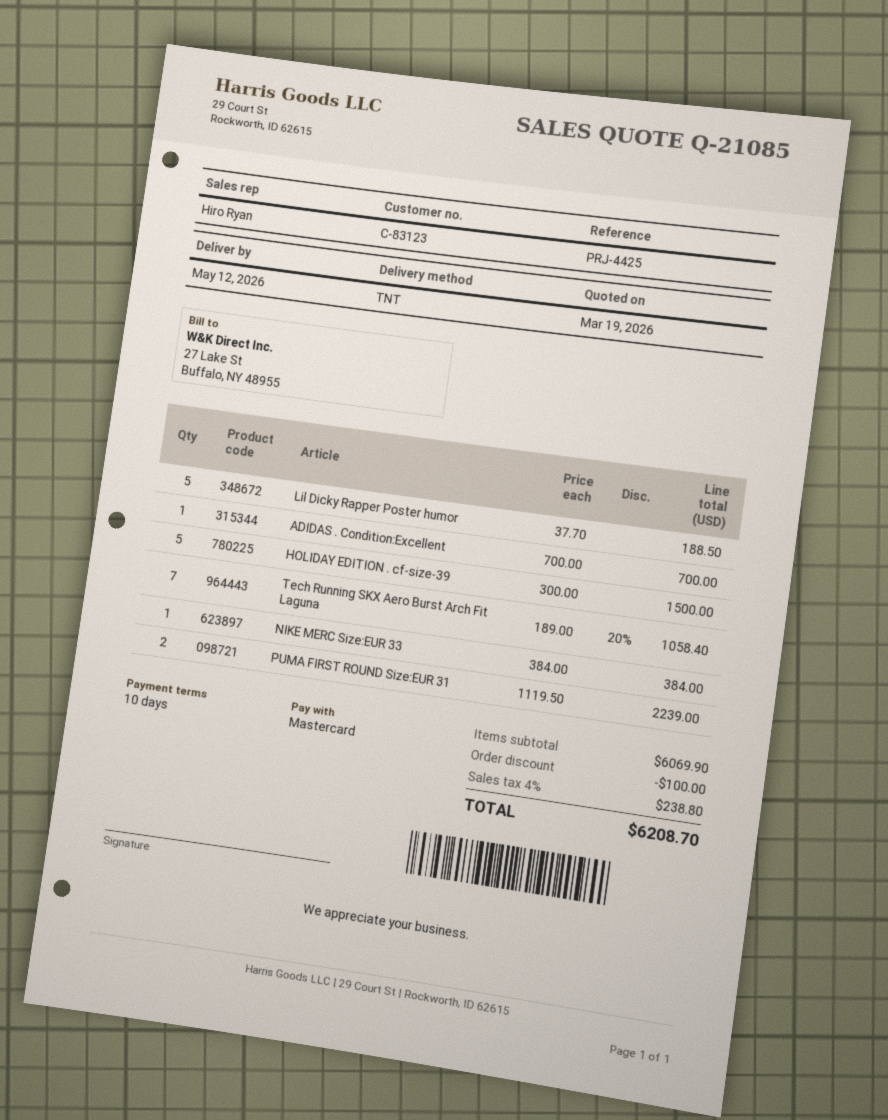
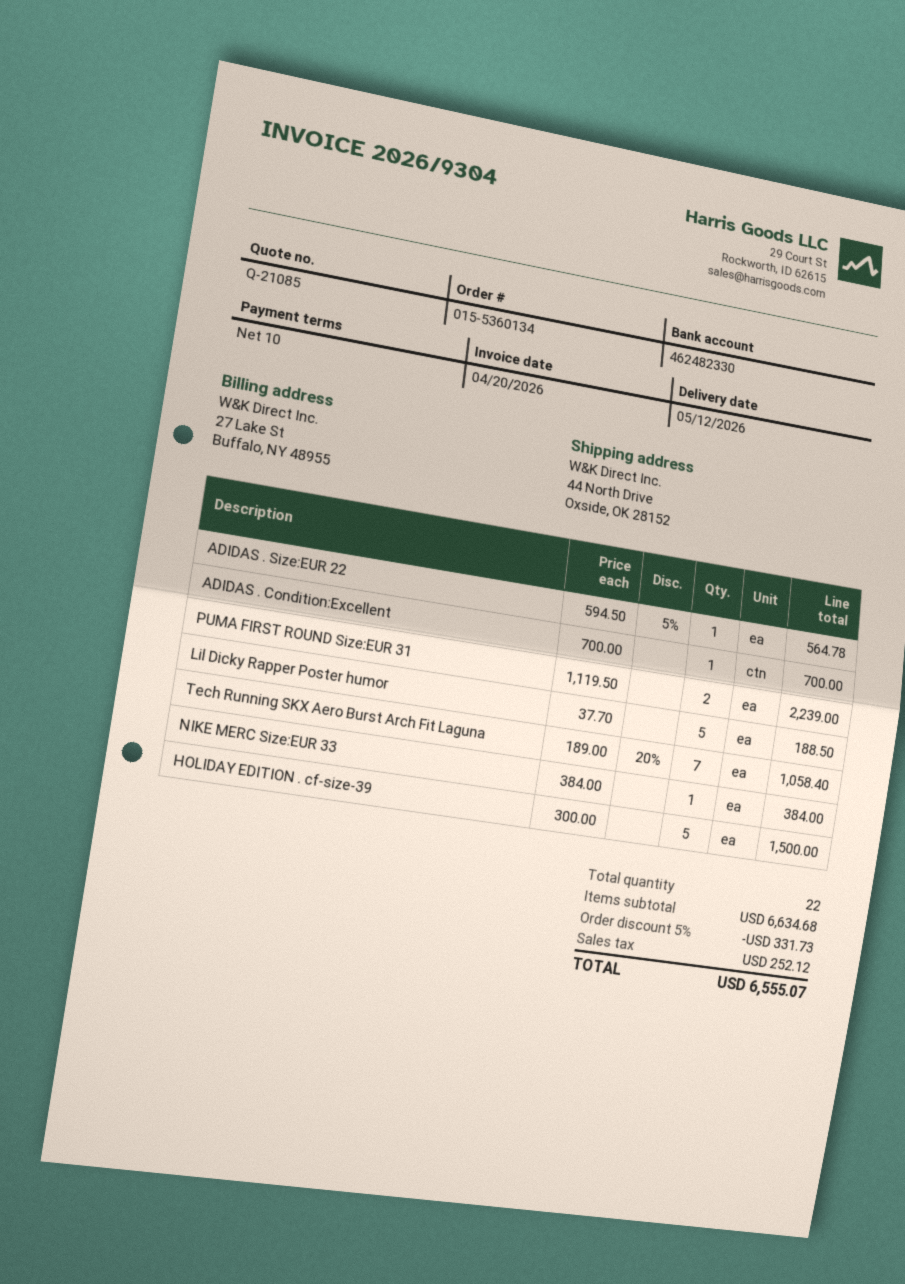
ADIDAS . Size:EUR 22: none -> 1 x 594.50 - 5% = 564.78
subtotal: 6069.90 -> 6634.68
discount: 100.00 -> 331.73
tax: 238.80 -> 252.12
total: 6208.70 -> 6555.07

